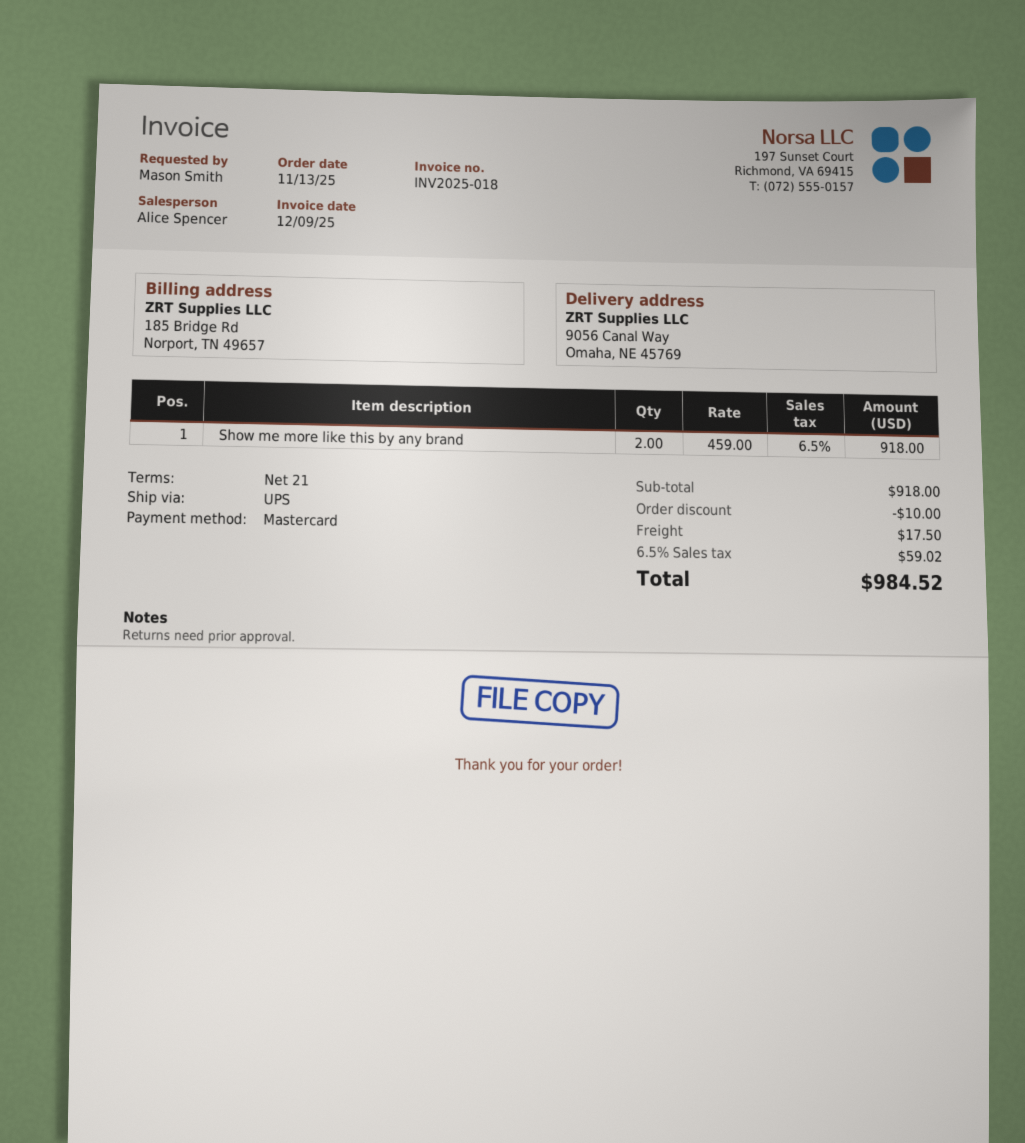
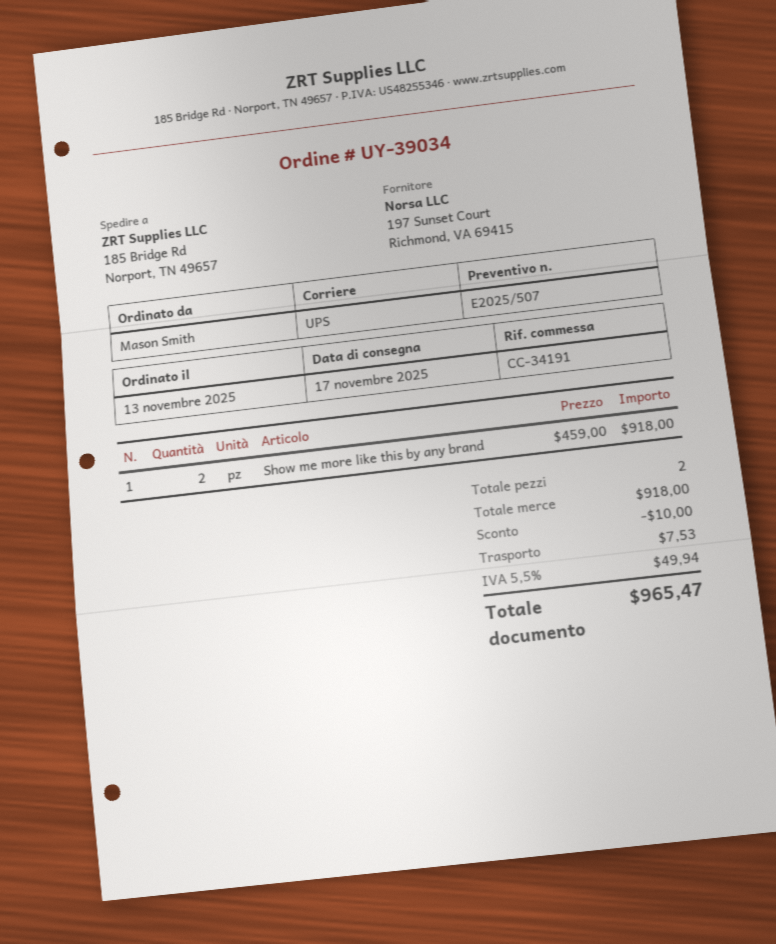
ship to: 9056 Canal Way, Omaha, NE 45769 -> 185 Bridge Rd, Norport, TN 49657
shipping: 17.50 -> 7.53
tax: 6.5% = 59.02 -> 5.5% = 49.94
total: 984.52 -> 965.47

